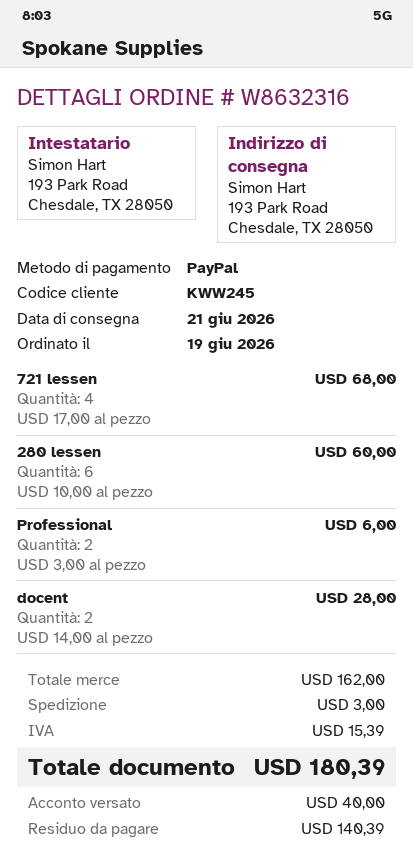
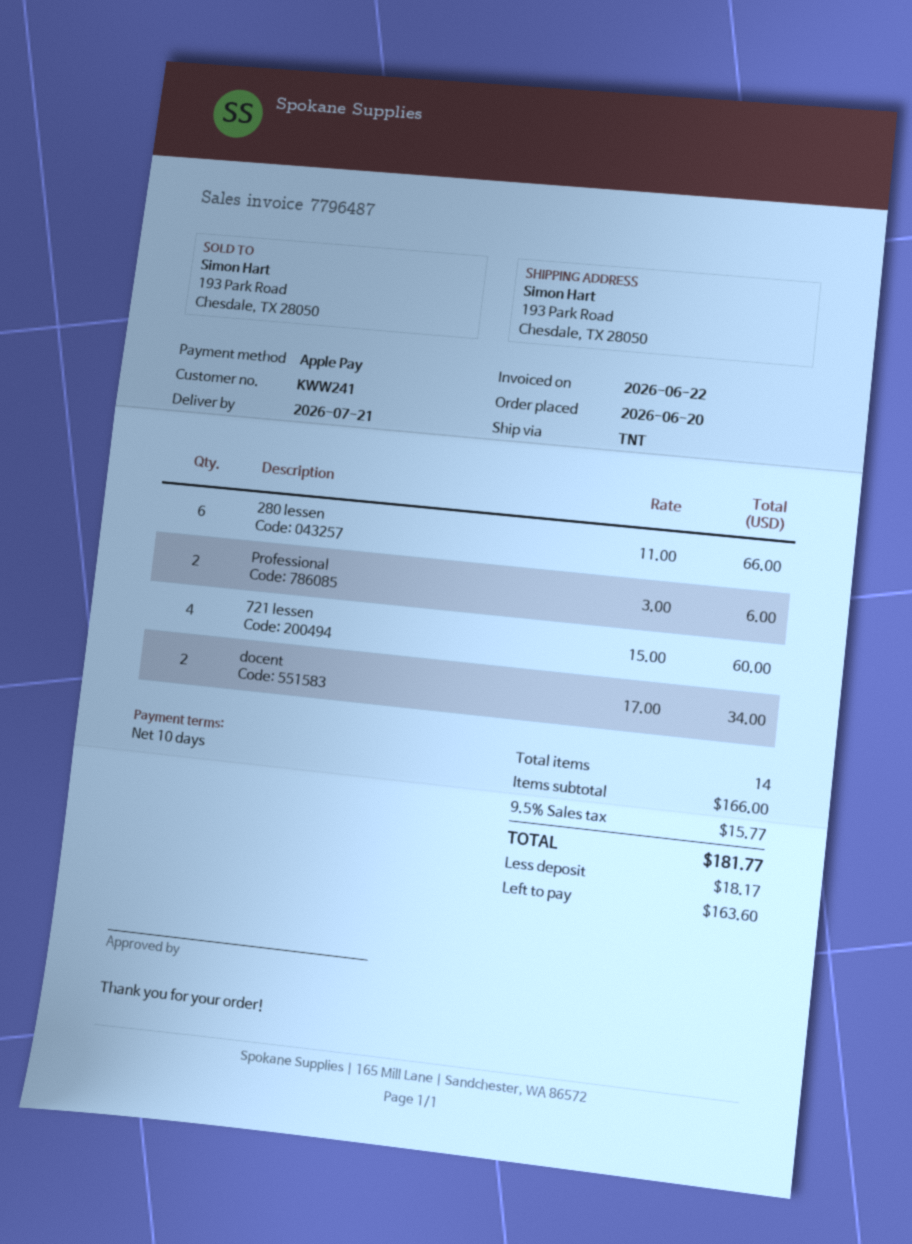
order date: 2026-06-19 -> 2026-06-20
delivery date: 2026-06-21 -> 2026-07-21
customer number: KWW245 -> KWW241
payment method: PayPal -> Apple Pay
721 lessen: 4 x 17.00 = 68.00 -> 4 x 15.00 = 60.00
280 lessen: 6 x 10.00 = 60.00 -> 6 x 11.00 = 66.00
docent: 2 x 14.00 = 28.00 -> 2 x 17.00 = 34.00
subtotal: 162.00 -> 166.00
shipping: 3.00 -> none
tax: 15.39 -> 15.77
total: 180.39 -> 181.77
deposit: 40.00 -> 18.17
balance: 140.39 -> 163.60

